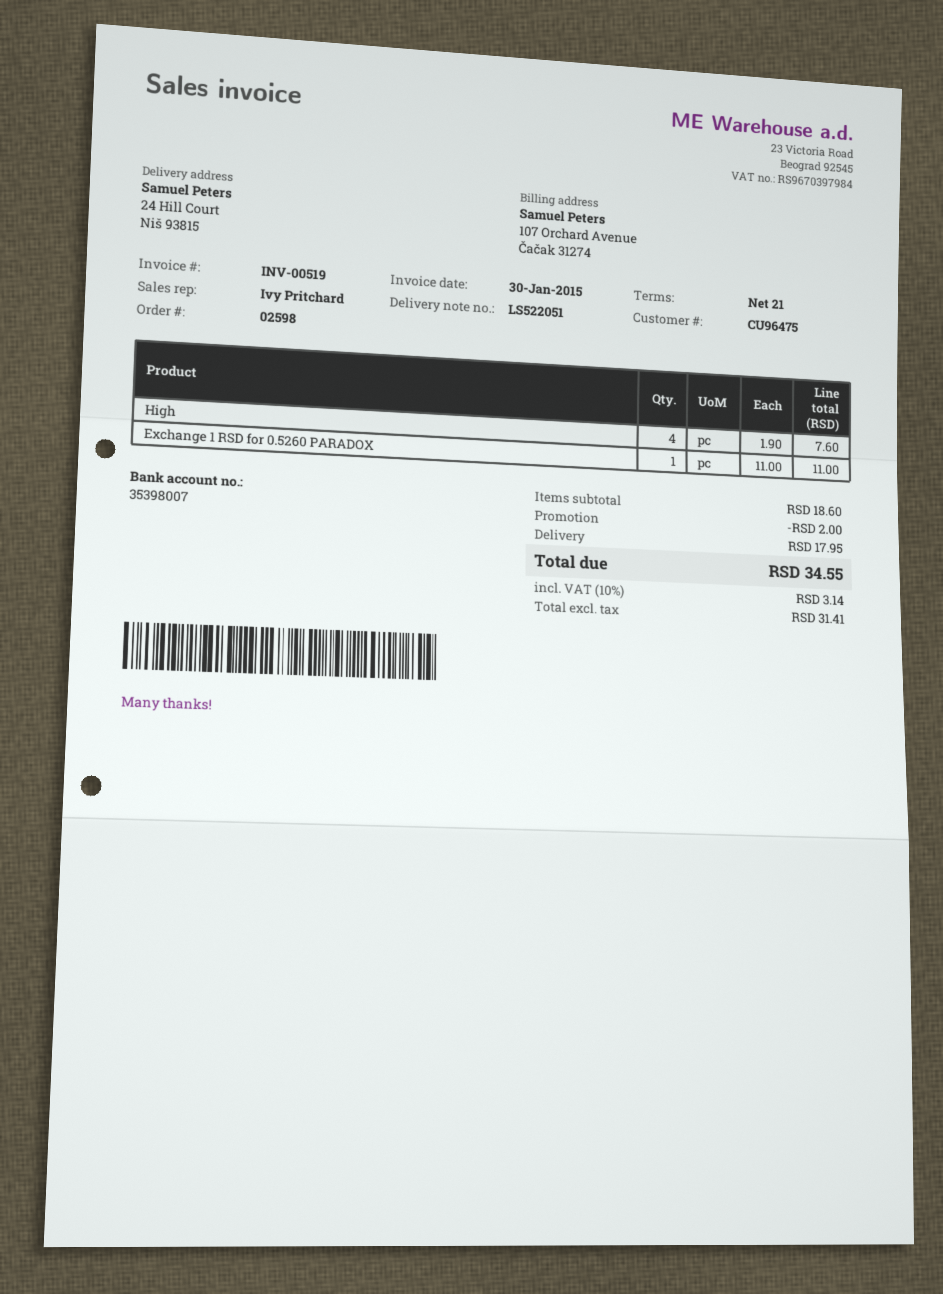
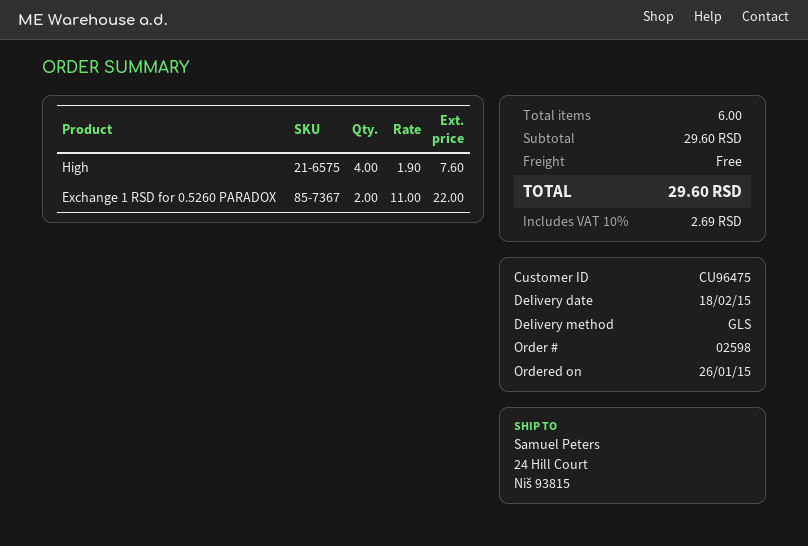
Exchange 1 RSD for 0.5260 PARADOX: 1 x 11.00 = 11.00 -> 2 x 11.00 = 22.00
subtotal: 18.60 -> 29.60
discount: 2.00 -> none
shipping: 17.95 -> 0.00
tax: 10% = 3.14 -> 10% = 2.69
total: 34.55 -> 29.60

